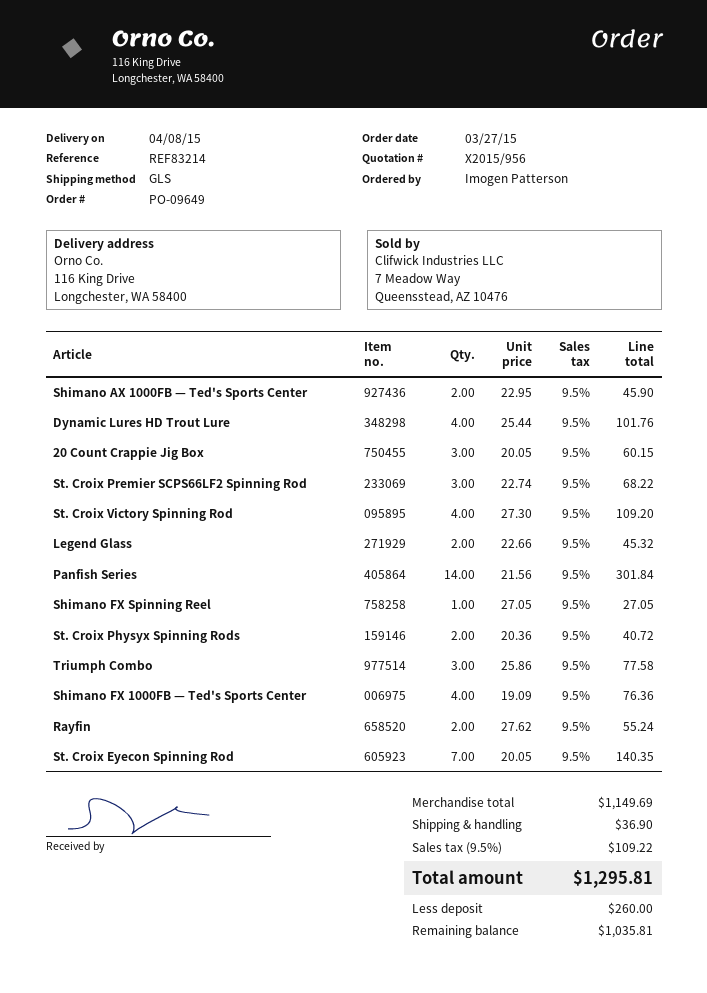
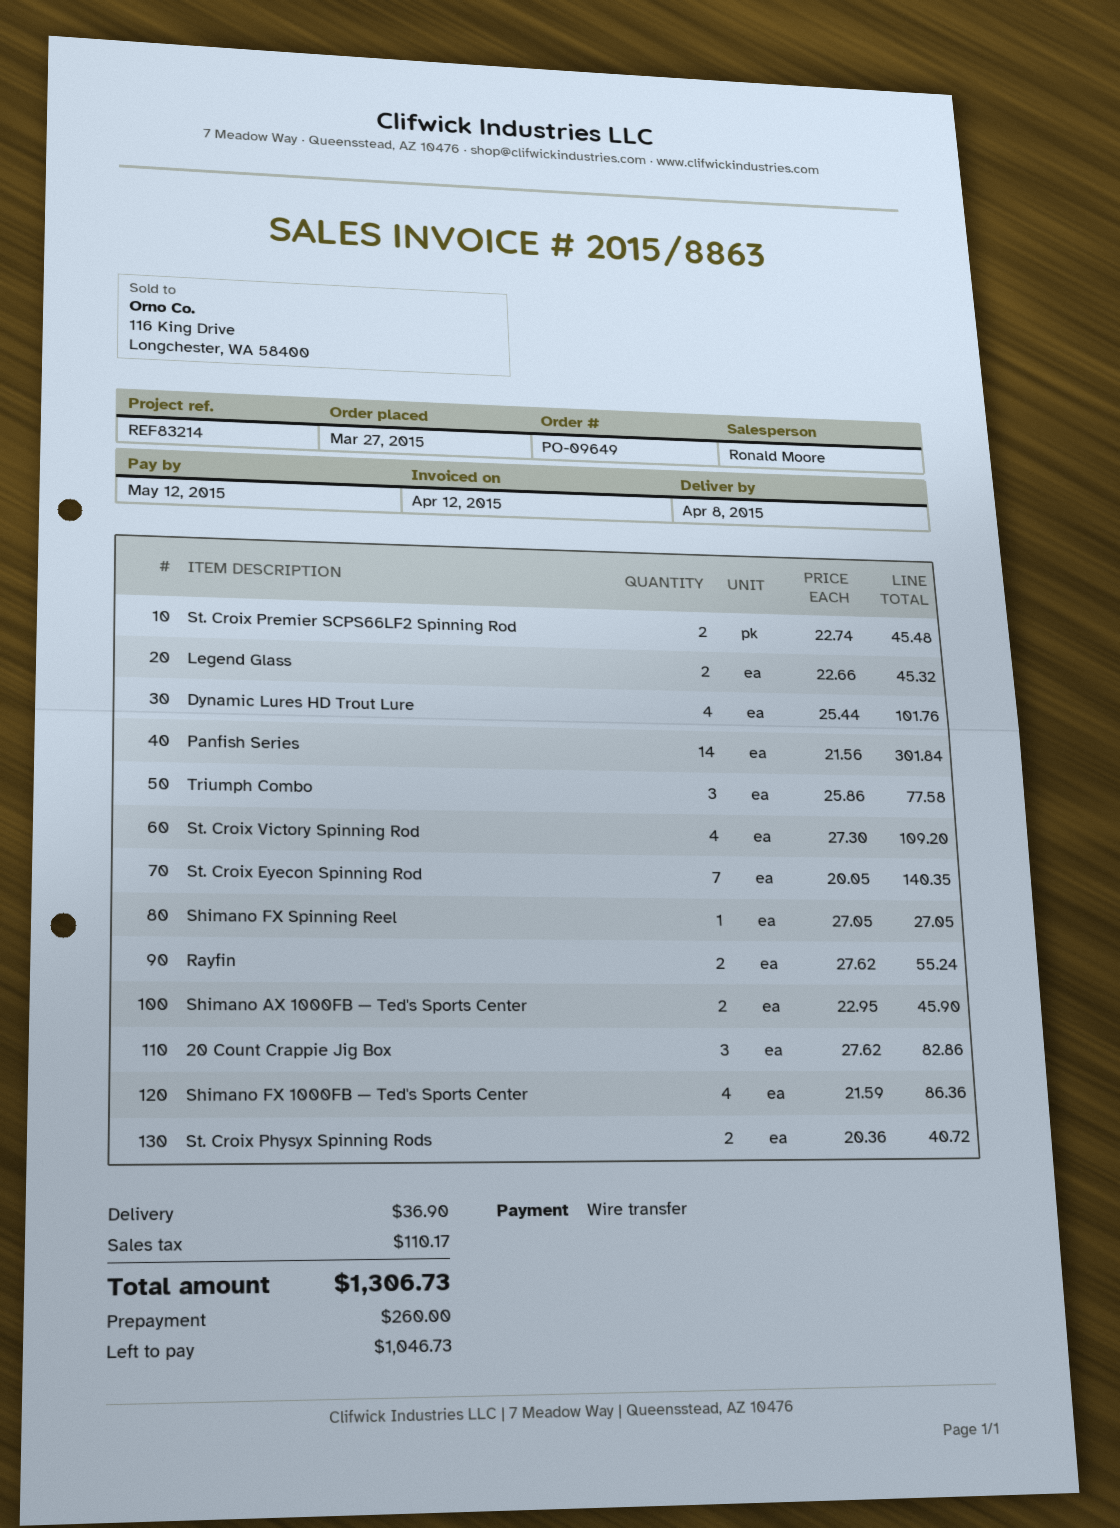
20 Count Crappie Jig Box: 3 x 20.05 = 60.15 -> 3 x 27.62 = 82.86
St. Croix Premier SCPS66LF2 Spinning Rod: 3 x 22.74 = 68.22 -> 2 x 22.74 = 45.48
Shimano FX 1000FB — Ted's Sports Center: 4 x 19.09 = 76.36 -> 4 x 21.59 = 86.36
tax: 109.22 -> 110.17
total: 1295.81 -> 1306.73
balance: 1035.81 -> 1046.73

